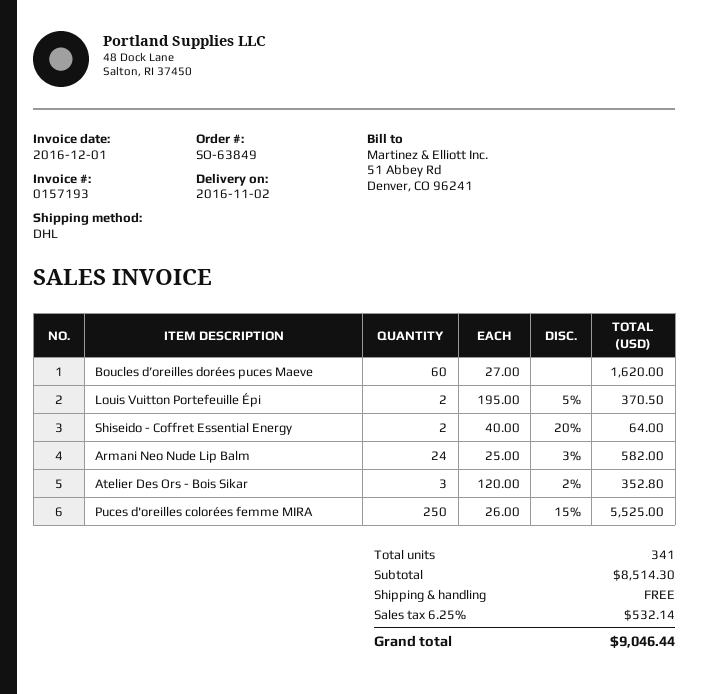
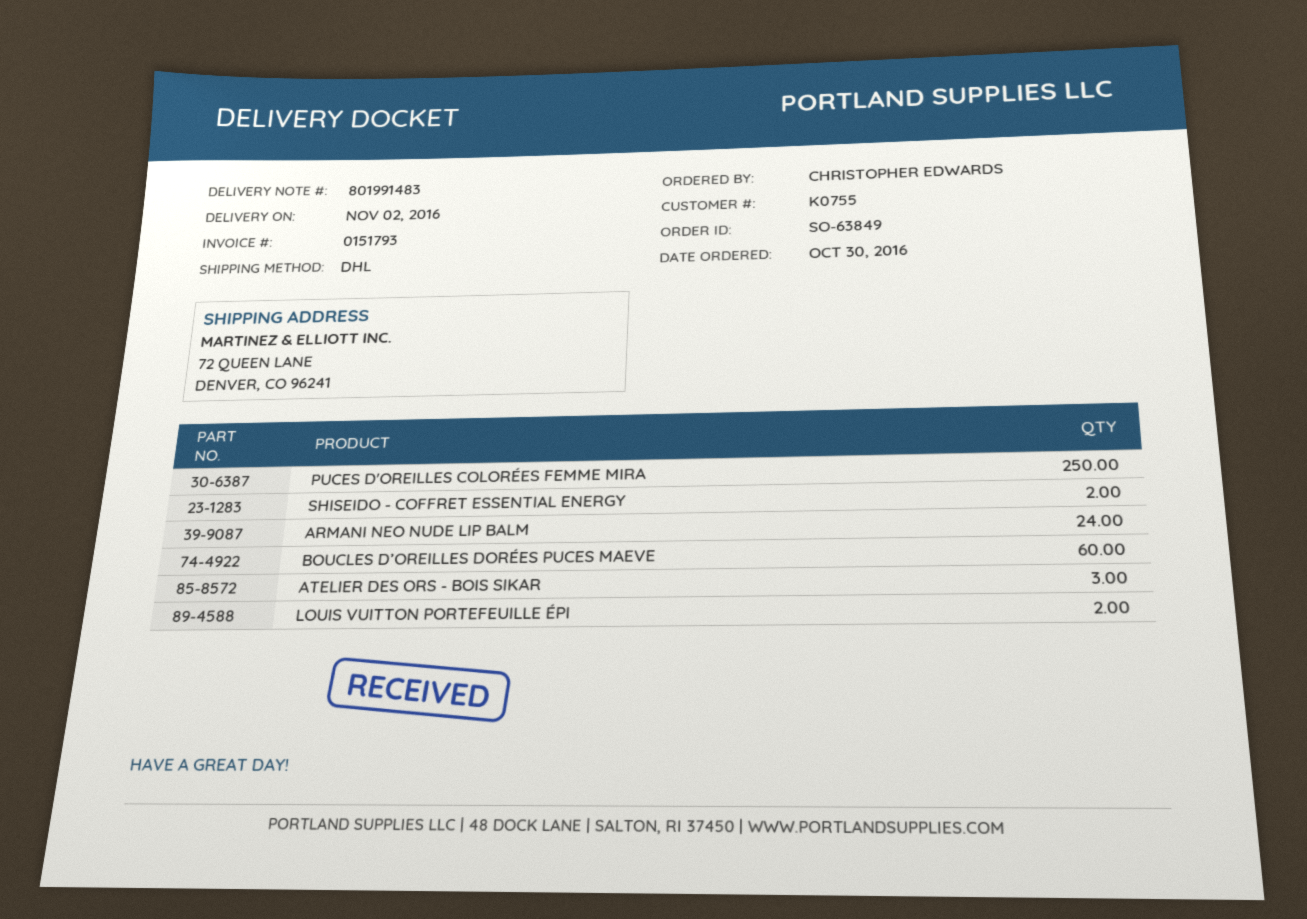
invoice number: 0157193 -> 0151793

